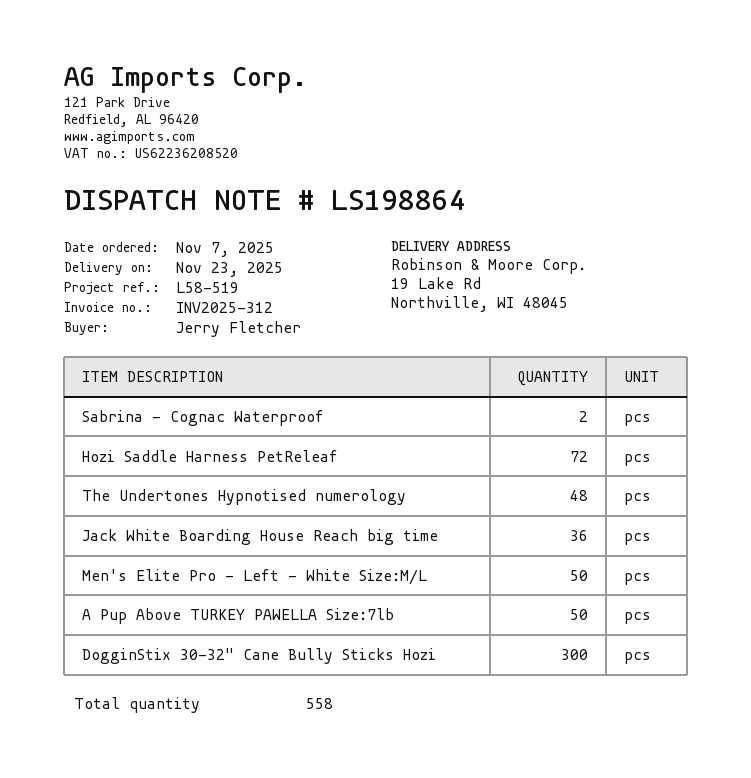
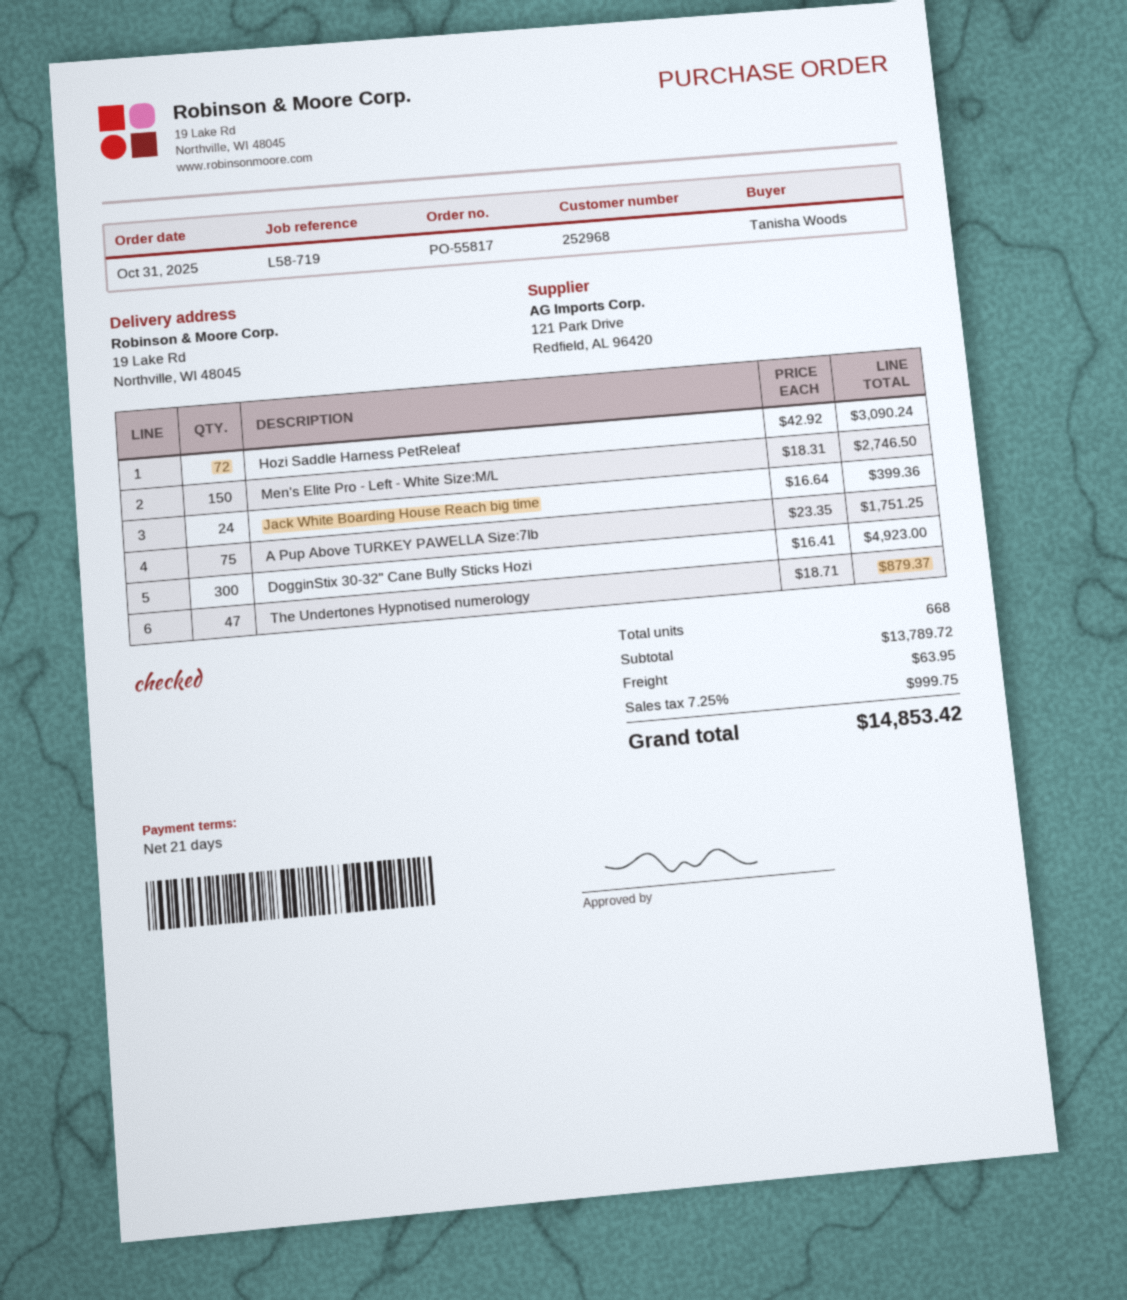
order date: 2025-11-07 -> 2025-10-31
reference: L58-519 -> L58-719
ordered by: Jerry Fletcher -> Tanisha Woods
Sabrina - Cognac Waterproof: 2 -> none
The Undertones Hypnotised numerology: 48 -> 47
Jack White Boarding House Reach big time: 36 -> 24
Men's Elite Pro - Left - White Size:M/L: 50 -> 150
A Pup Above TURKEY PAWELLA Size:7lb: 50 -> 75
total quantity: 558 -> 668

